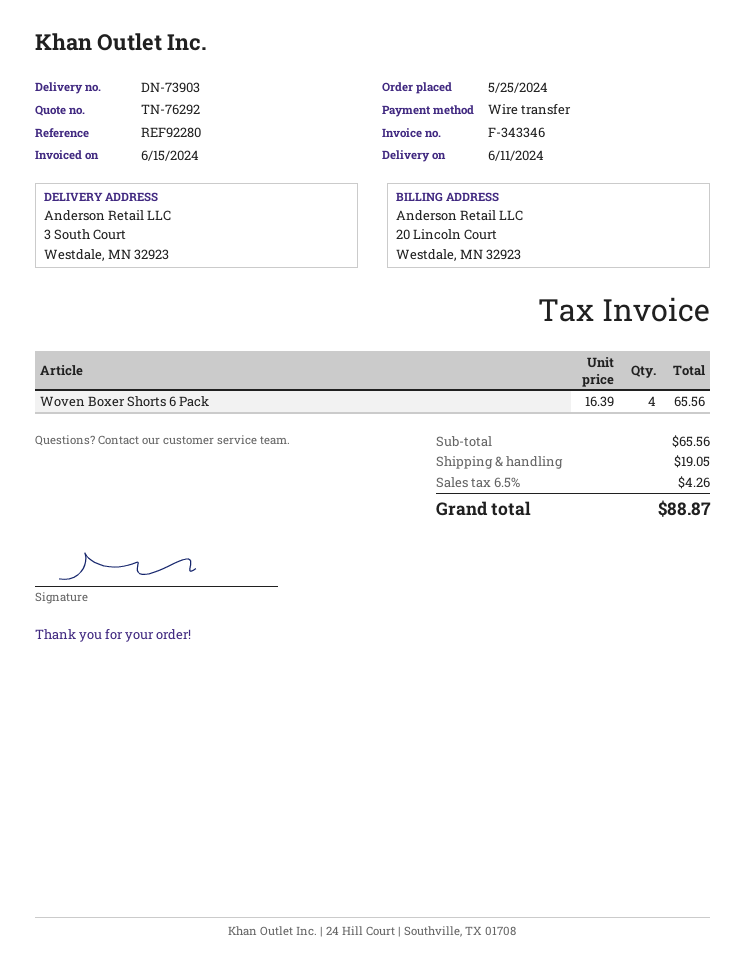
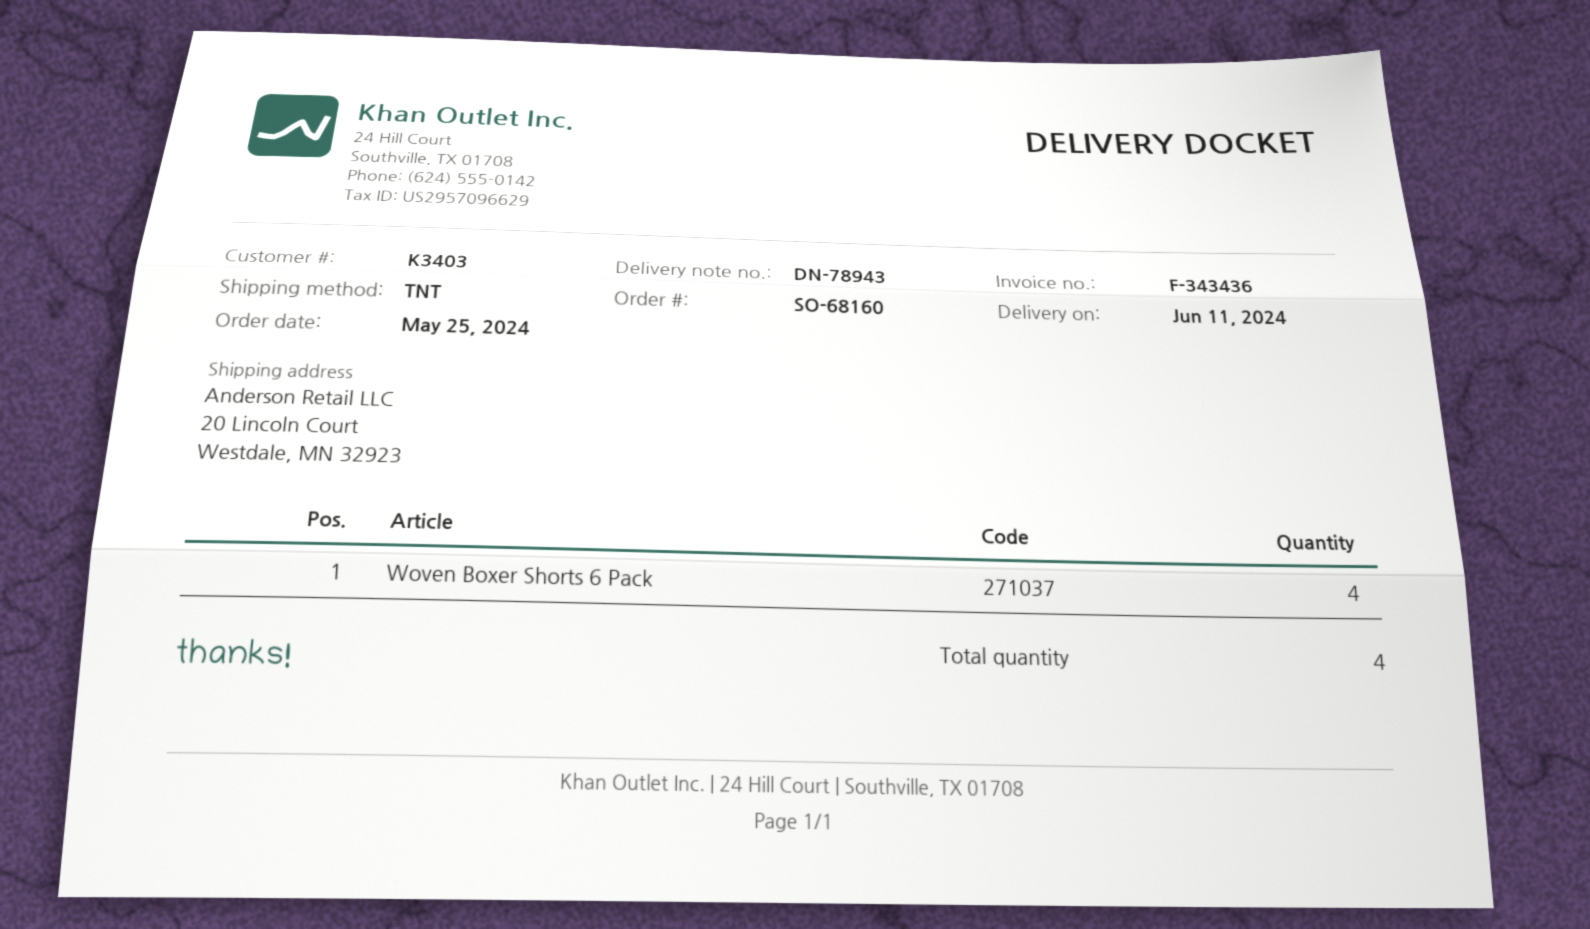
delivery note number: DN-73903 -> DN-78943
invoice number: F-343346 -> F-343436
ship to: 3 South Court, Westdale, MN 32923 -> 20 Lincoln Court, Westdale, MN 32923

